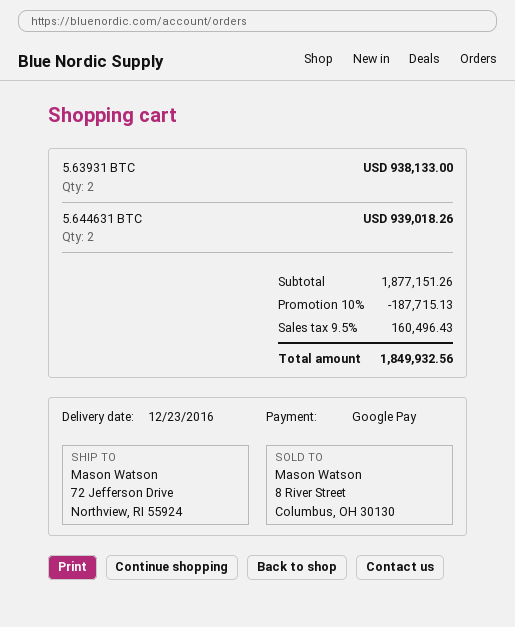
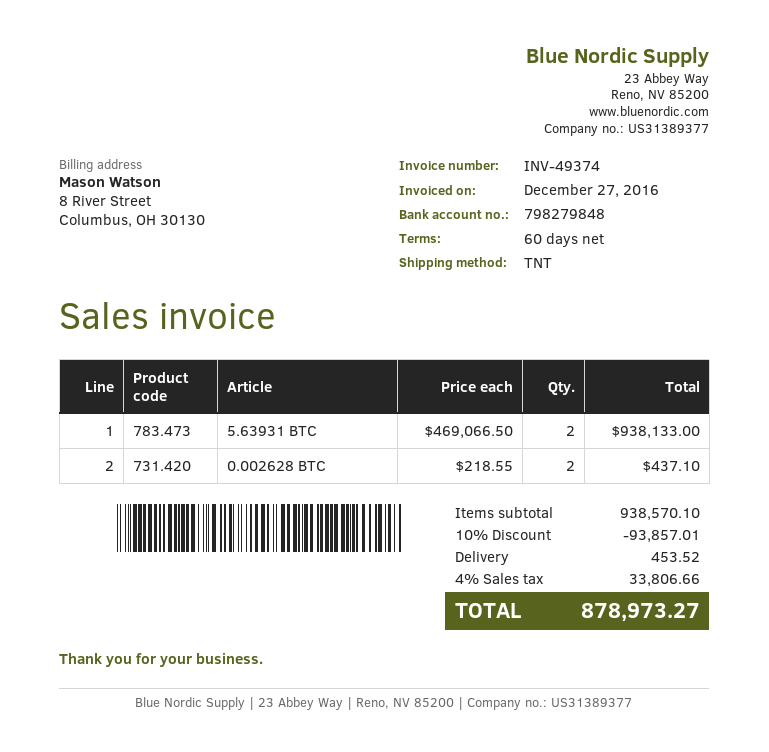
5.644631 BTC: 2 for 939018.26 -> none
0.002628 BTC: none -> 2 for 437.10
subtotal: 1877151.26 -> 938570.10
discount: 10% = 187715.13 -> 10% = 93857.01
shipping: none -> 453.52
tax: 9.5% = 160496.43 -> 4% = 33806.66
total: 1849932.56 -> 878973.27

